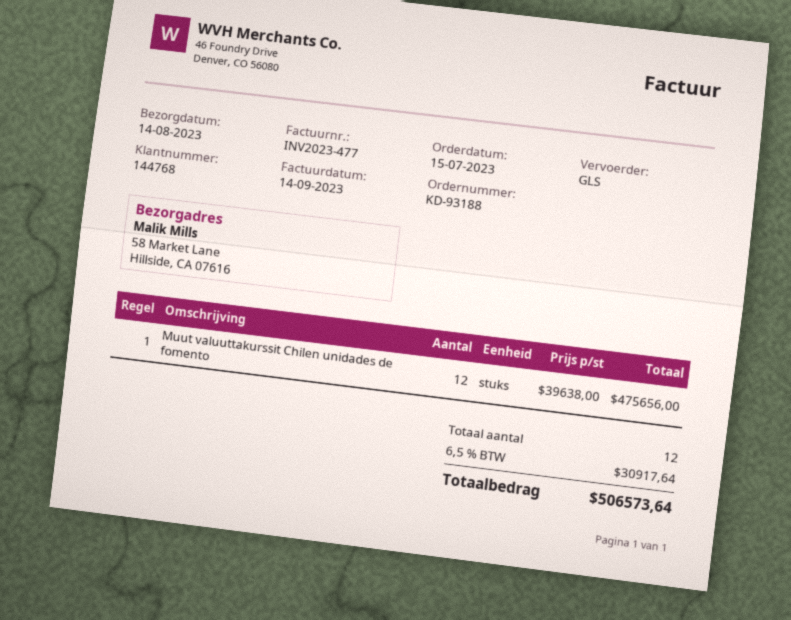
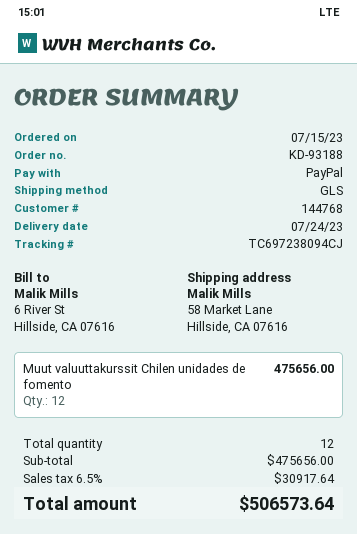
delivery date: 2023-08-14 -> 2023-07-24

